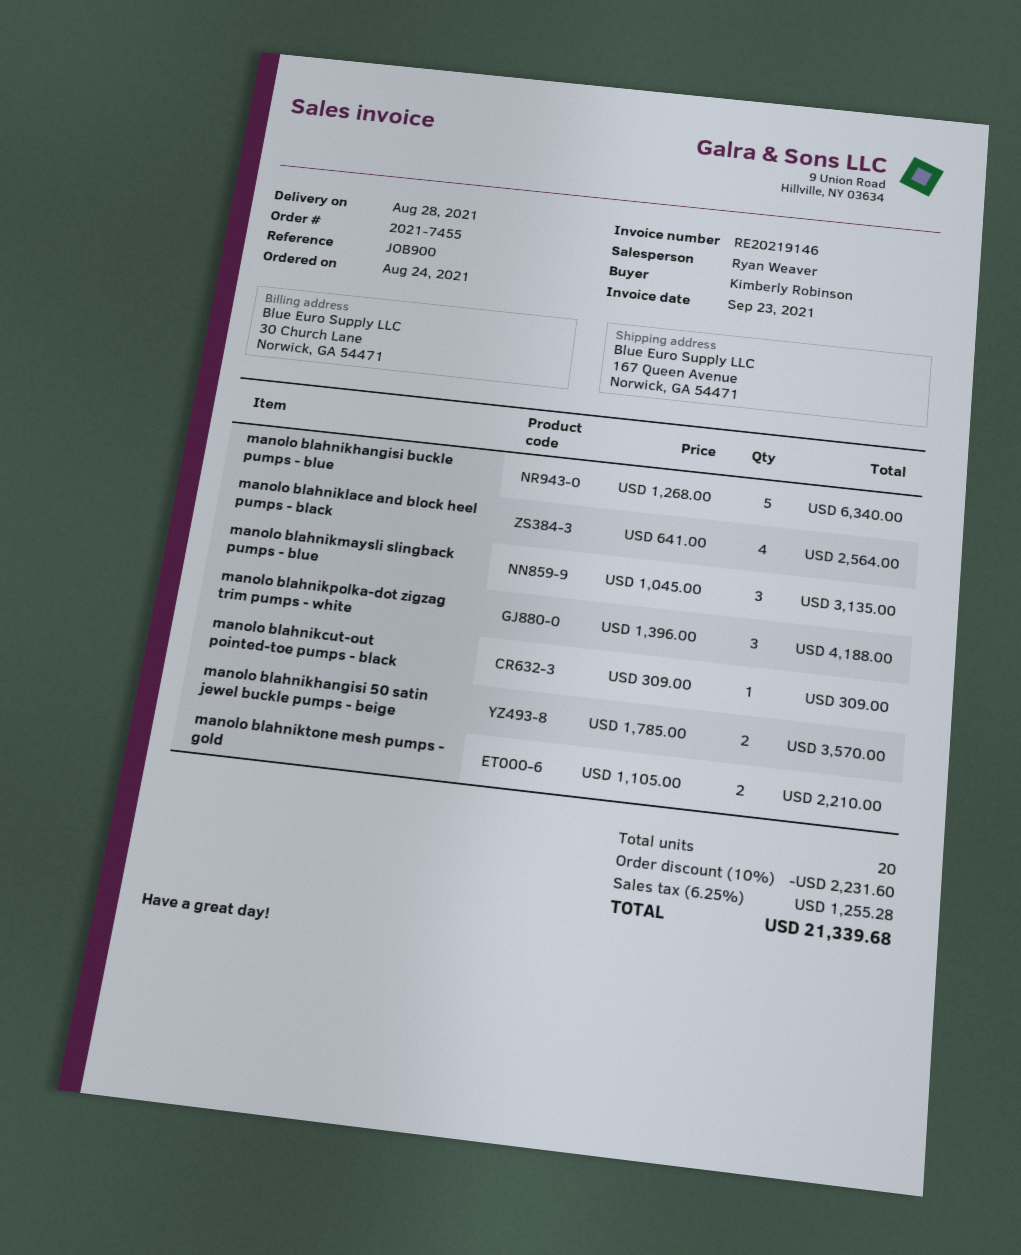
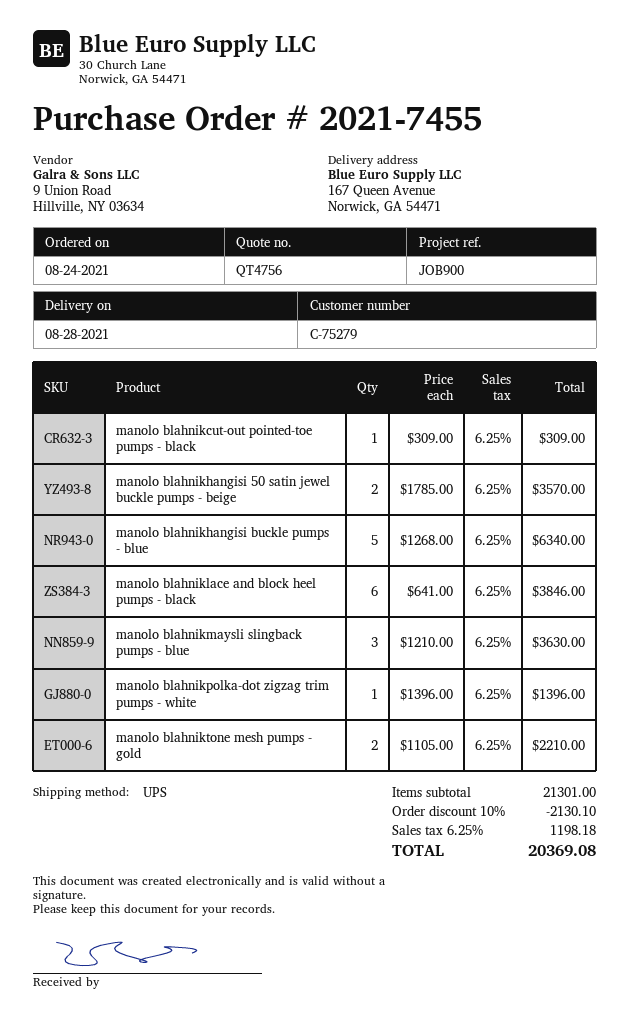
manolo blahniklace and block heel pumps - black: 4 x 641.00 = 2564.00 -> 6 x 641.00 = 3846.00
manolo blahnikmaysli slingback pumps - blue: 3 x 1045.00 = 3135.00 -> 3 x 1210.00 = 3630.00
manolo blahnikpolka-dot zigzag trim pumps - white: 3 x 1396.00 = 4188.00 -> 1 x 1396.00 = 1396.00
discount: 10% = 2231.60 -> 10% = 2130.10
tax: 6.25% = 1255.28 -> 6.25% = 1198.18
total: 21339.68 -> 20369.08

